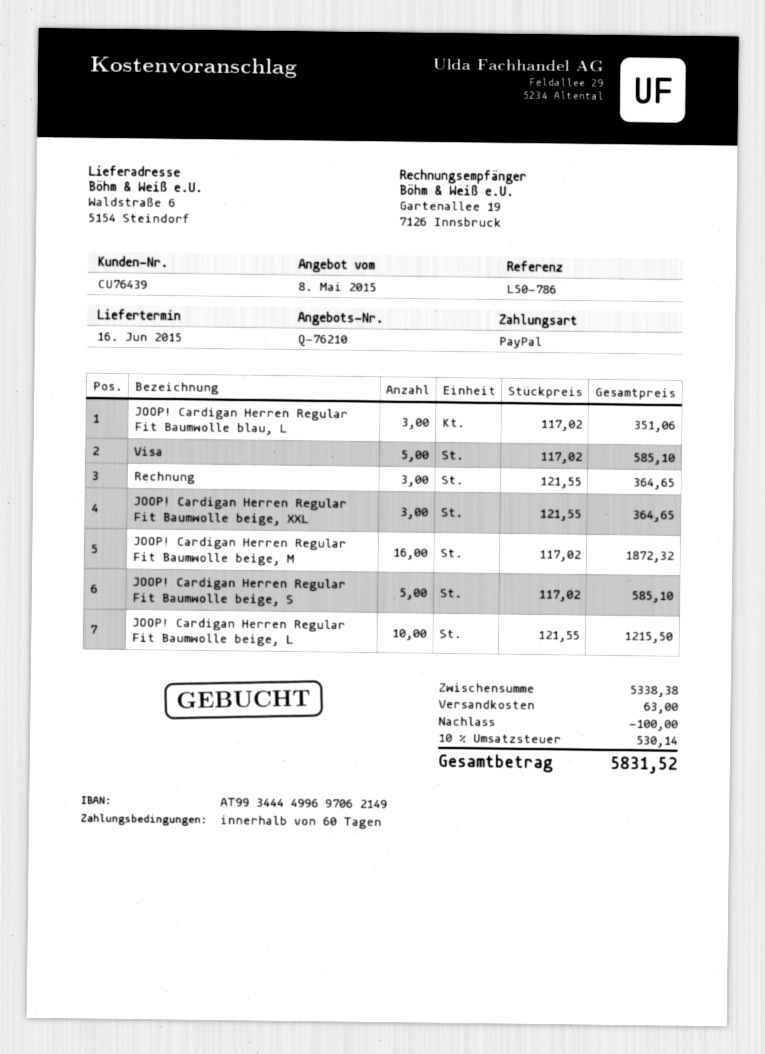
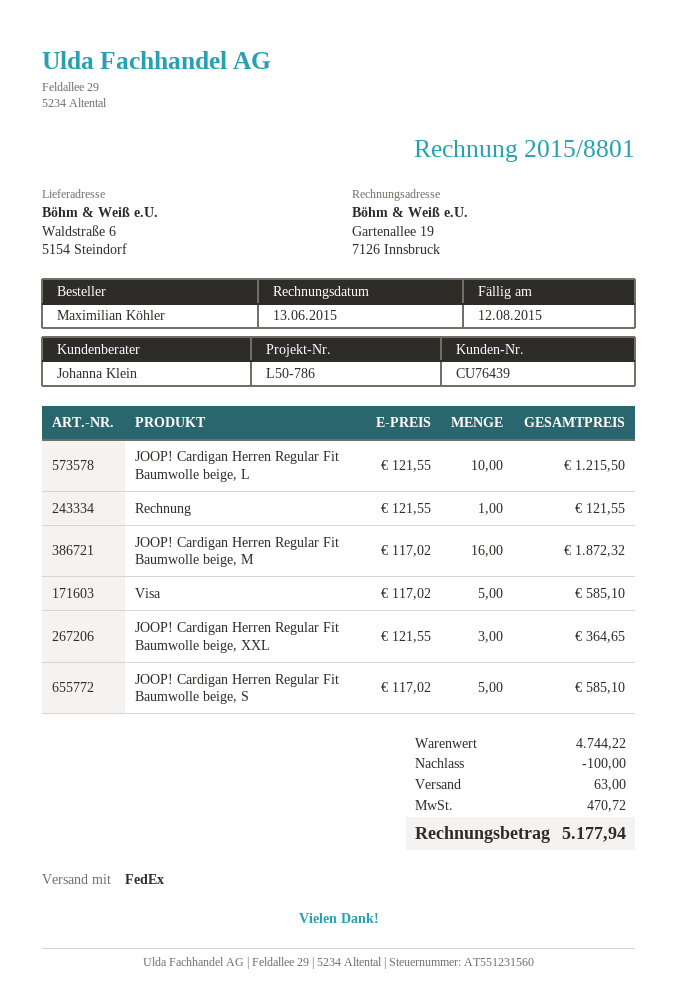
JOOP! Cardigan Herren Regular Fit Baumwolle blau, L: 3 x 117.02 = 351.06 -> none
Rechnung: 3 x 121.55 = 364.65 -> 1 x 121.55 = 121.55
subtotal: 5338.38 -> 4744.22
tax: 530.14 -> 470.72
total: 5831.52 -> 5177.94

